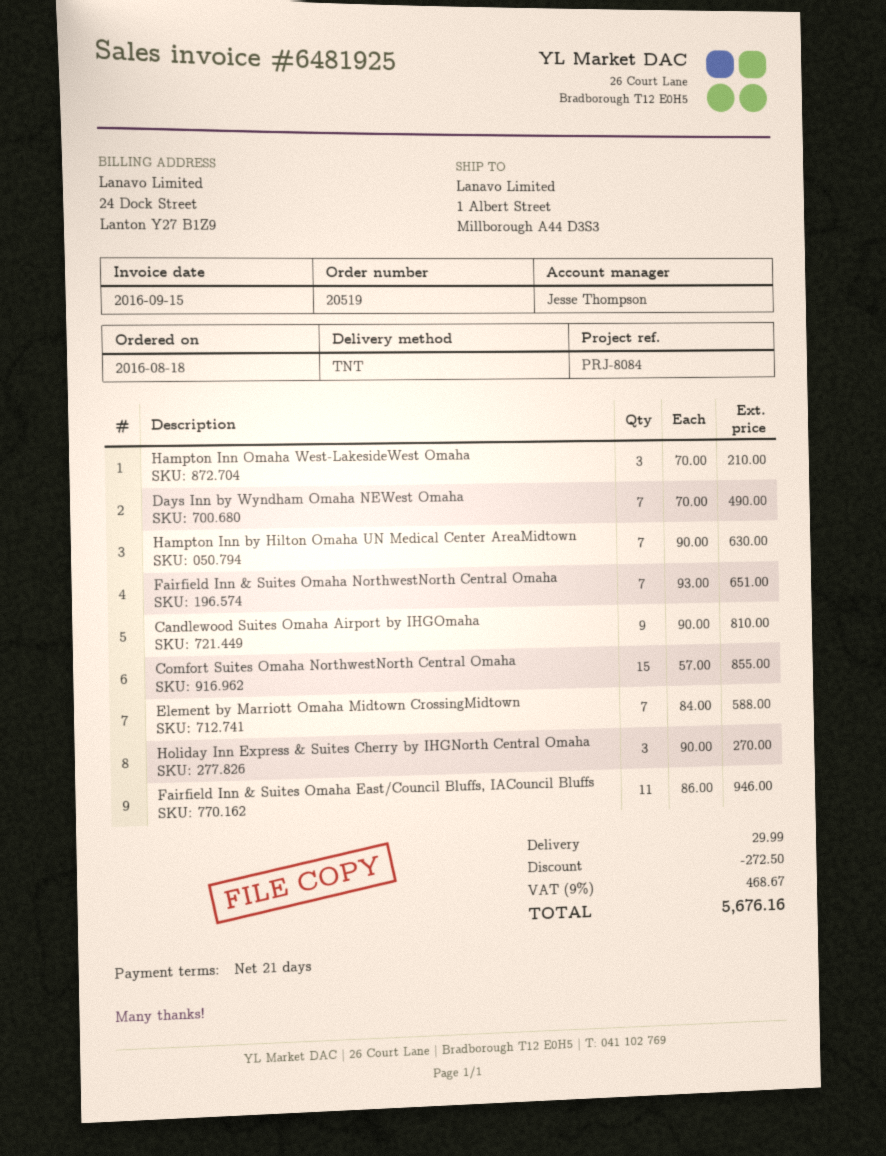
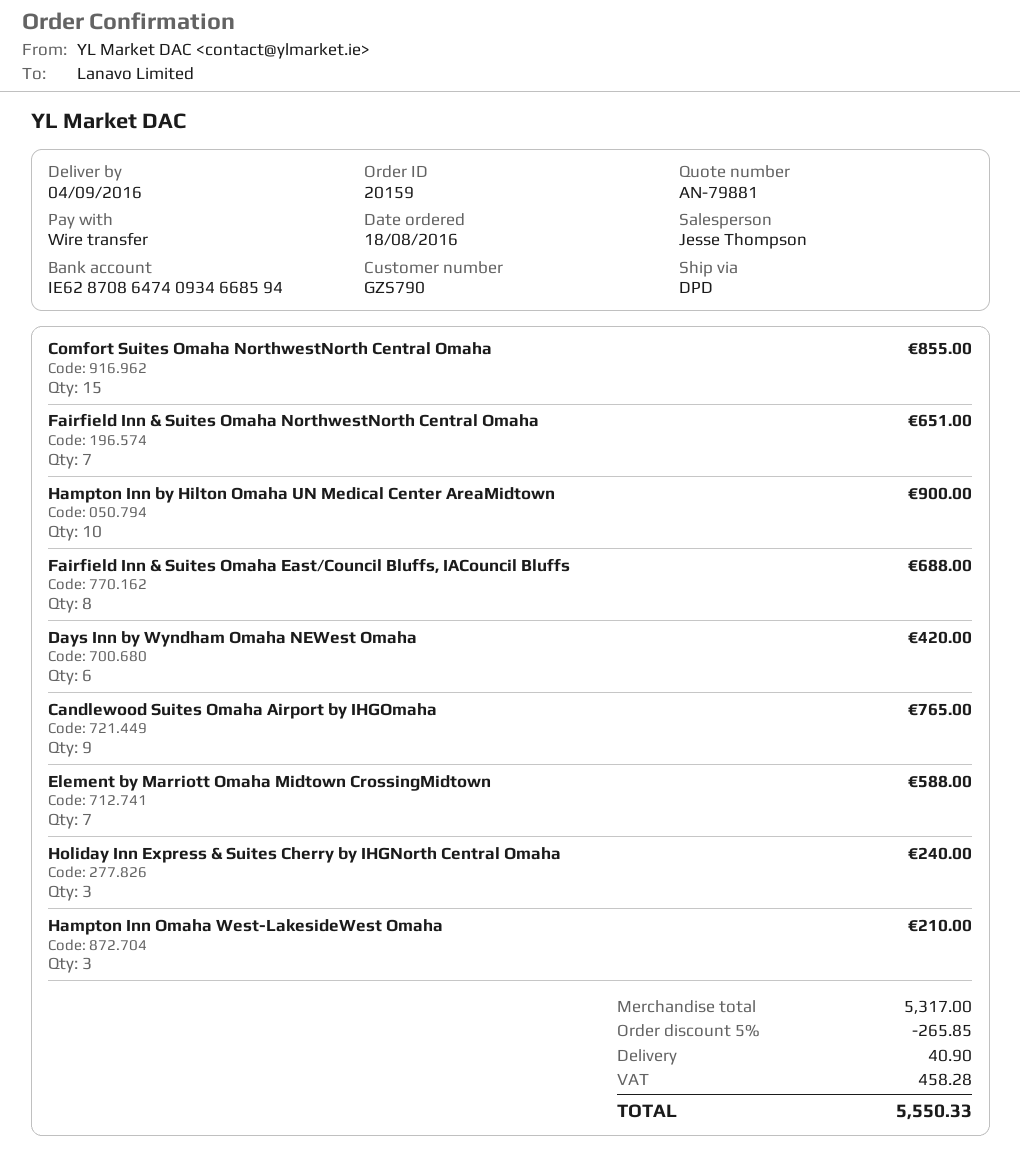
order number: 20519 -> 20159
shipping method: TNT -> DPD
Days Inn by Wyndham Omaha NEWest Omaha: 7 for 490.00 -> 6 for 420.00
Hampton Inn by Hilton Omaha UN Medical Center AreaMidtown: 7 for 630.00 -> 10 for 900.00
Candlewood Suites Omaha Airport by IHGOmaha: 9 for 810.00 -> 9 for 765.00
Holiday Inn Express & Suites Cherry by IHGNorth Central Omaha: 3 for 270.00 -> 3 for 240.00
Fairfield Inn & Suites Omaha East/Council Bluffs, IACouncil Bluffs: 11 for 946.00 -> 8 for 688.00
discount: 272.50 -> 265.85
shipping: 29.99 -> 40.90
tax: 468.67 -> 458.28
total: 5676.16 -> 5550.33

